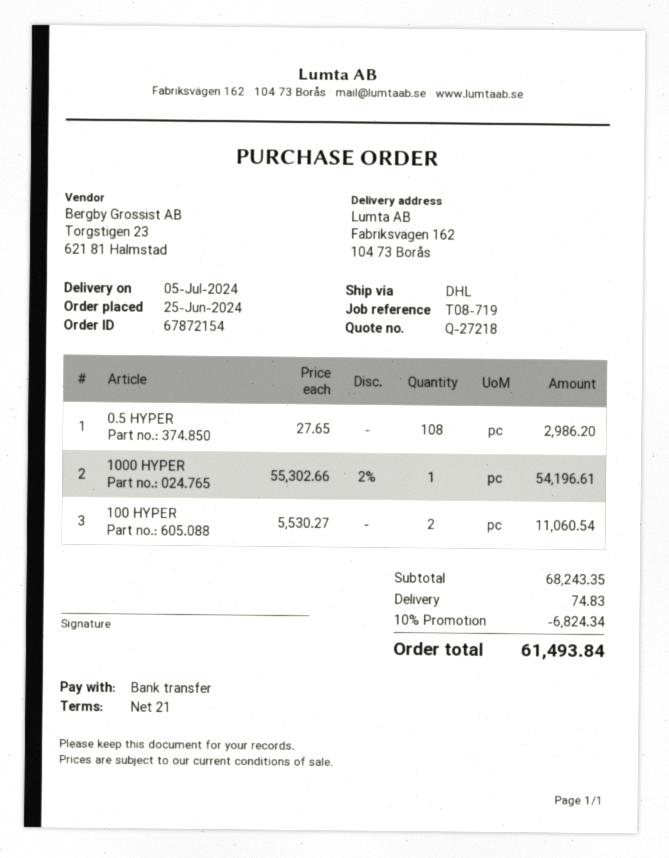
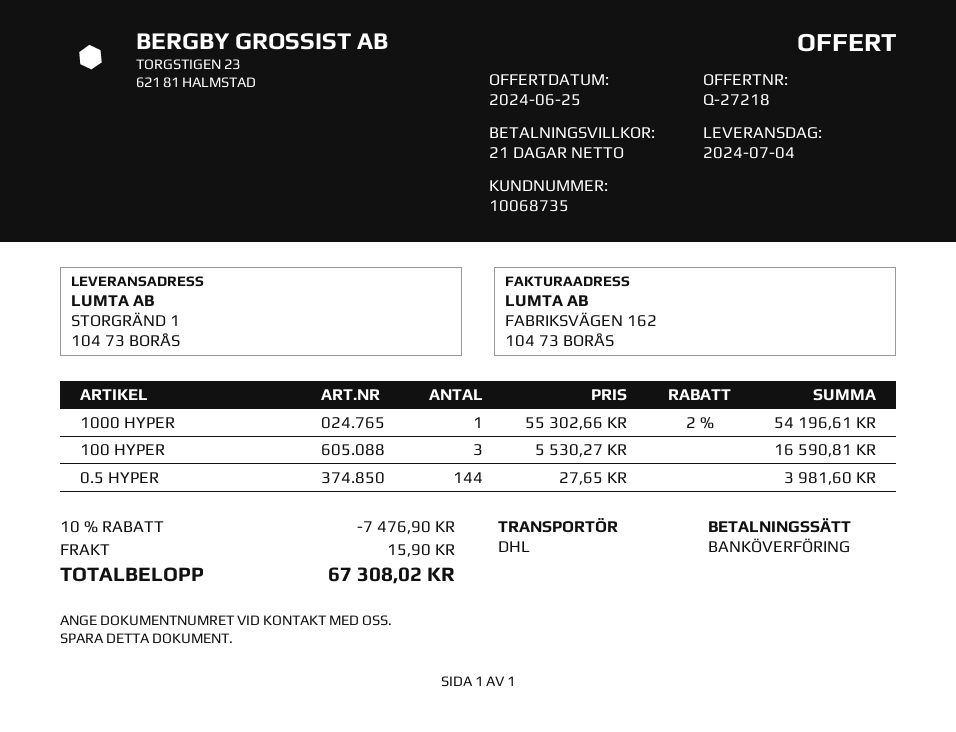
delivery date: 2024-07-05 -> 2024-07-04
ship to: Fabriksvägen 162, 104 73 Borås -> STORGRÄND 1, 104 73 BORÅS
0.5 HYPER: 108 x 27.65 = 2986.20 -> 144 x 27.65 = 3981.60
100 HYPER: 2 x 5530.27 = 11060.54 -> 3 x 5530.27 = 16590.81
discount: 10% = 6824.34 -> 10% = 7476.90
shipping: 74.83 -> 15.90
total: 61493.84 -> 67308.02

